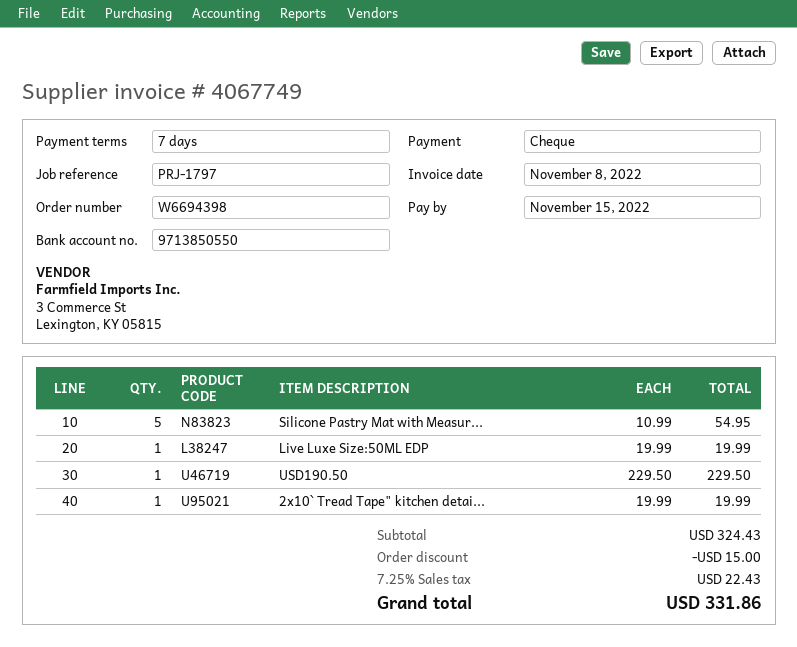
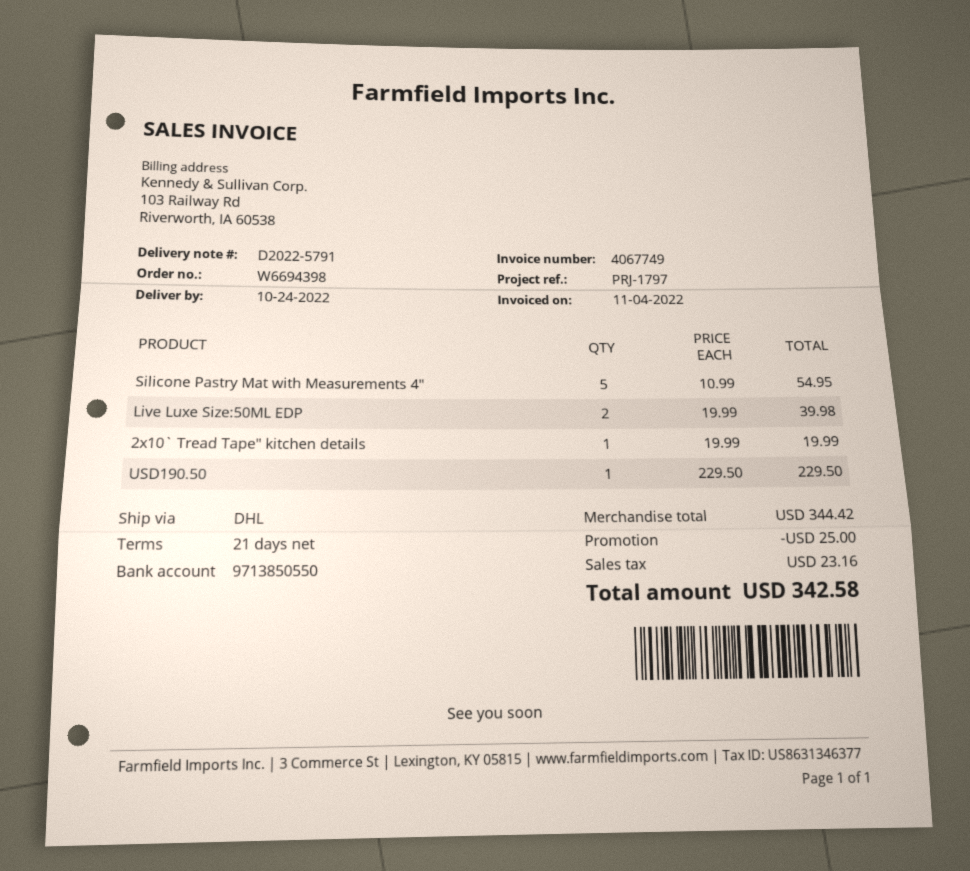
invoice date: 2022-11-08 -> 2022-11-04
payment terms: 7 days -> 21 days
Live Luxe Size:50ML EDP: 1 x 19.99 = 19.99 -> 2 x 19.99 = 39.98
subtotal: 324.43 -> 344.42
discount: 15.00 -> 25.00
tax: 22.43 -> 23.16
total: 331.86 -> 342.58

